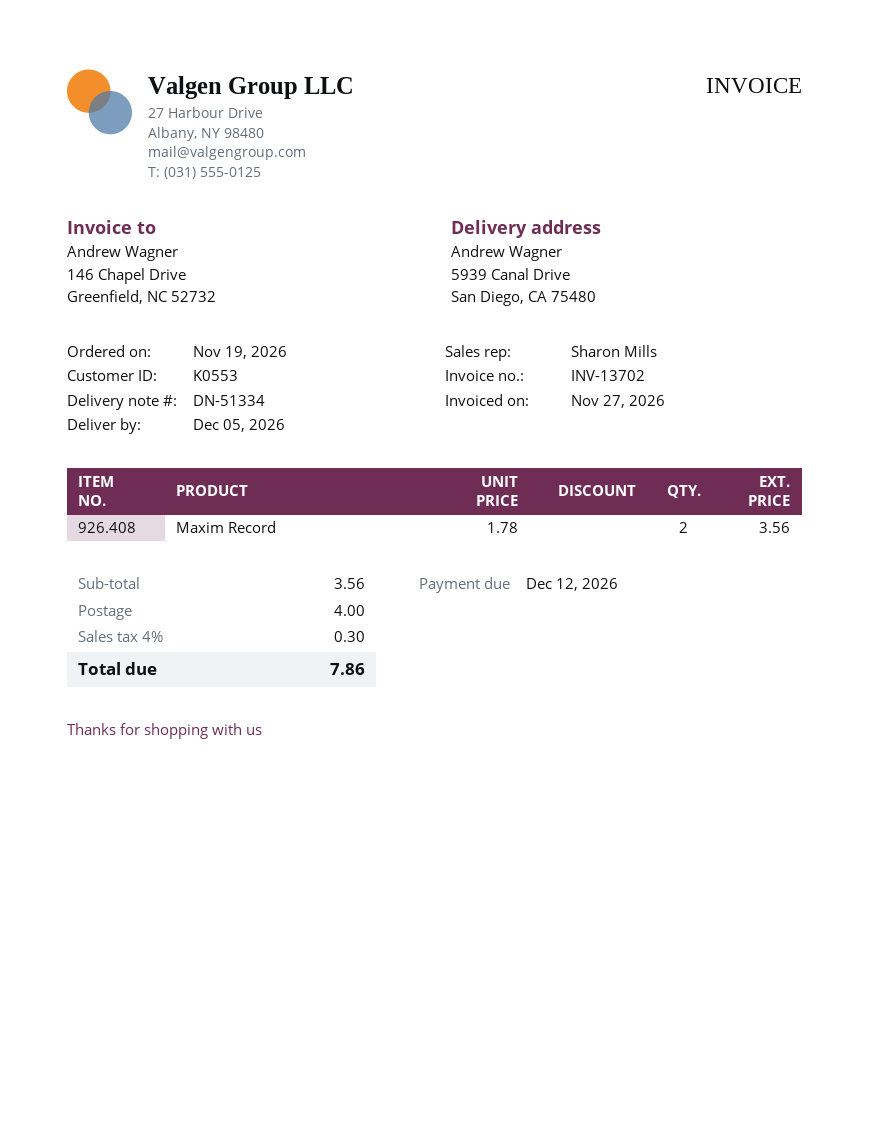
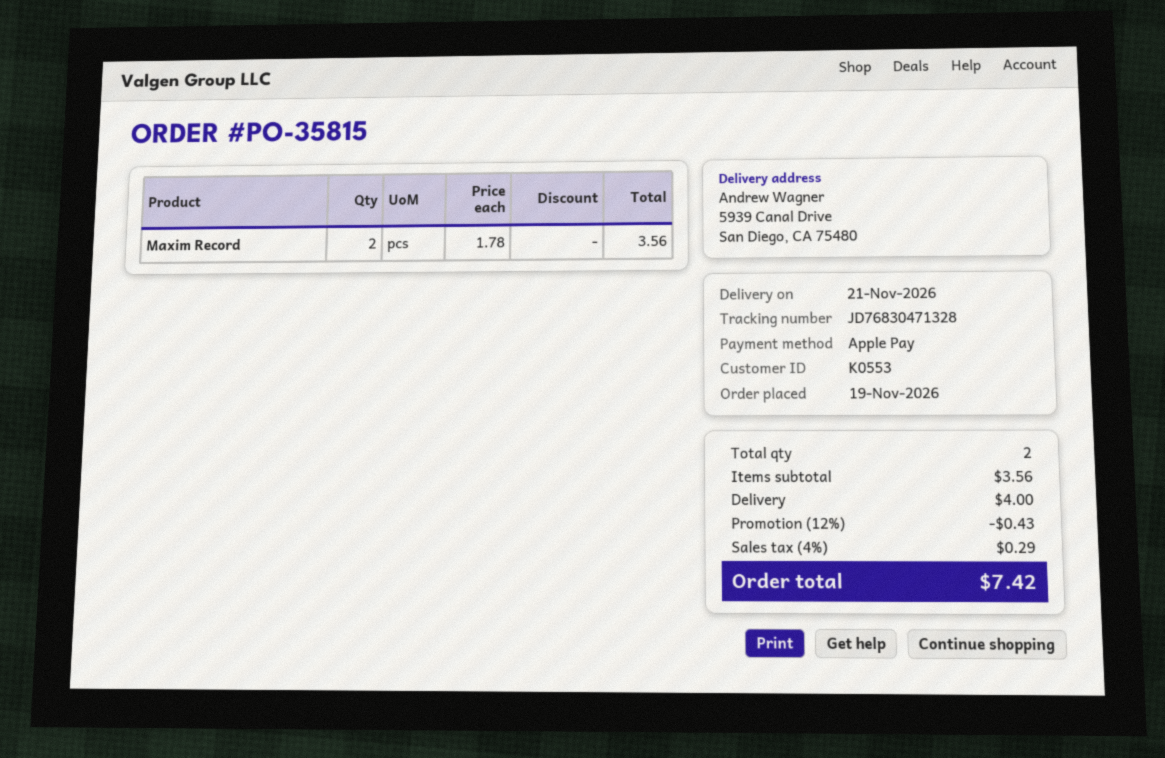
delivery date: 2026-12-05 -> 2026-11-21
discount: none -> 12% = 0.43
tax: 4% = 0.30 -> 4% = 0.29
total: 7.86 -> 7.42

